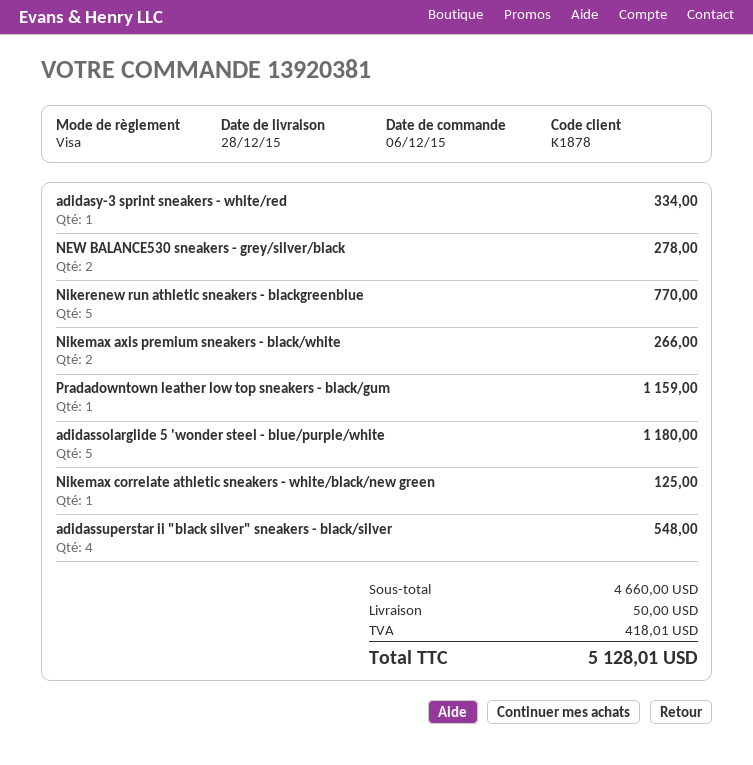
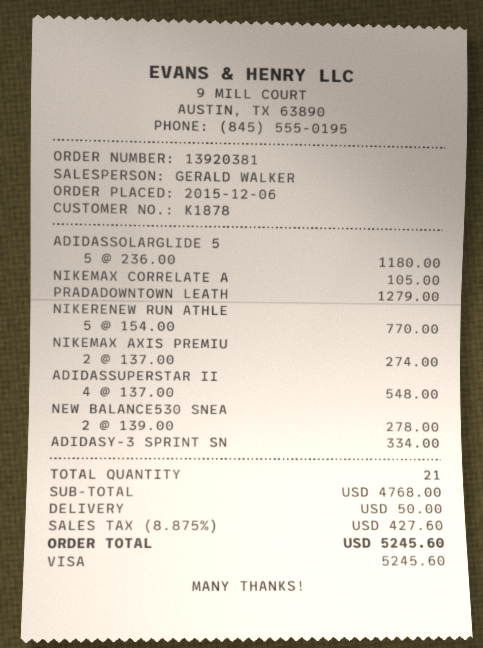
Nikemax axis premium sneakers - black/white: 2 for 266.00 -> 2 for 274.00
Pradadowntown leather low top sneakers - black/gum: 1 for 1159.00 -> 1 for 1279.00
Nikemax correlate athletic sneakers - white/black/new green: 1 for 125.00 -> 1 for 105.00
subtotal: 4660.00 -> 4768.00
tax: 418.01 -> 427.60
total: 5128.01 -> 5245.60

